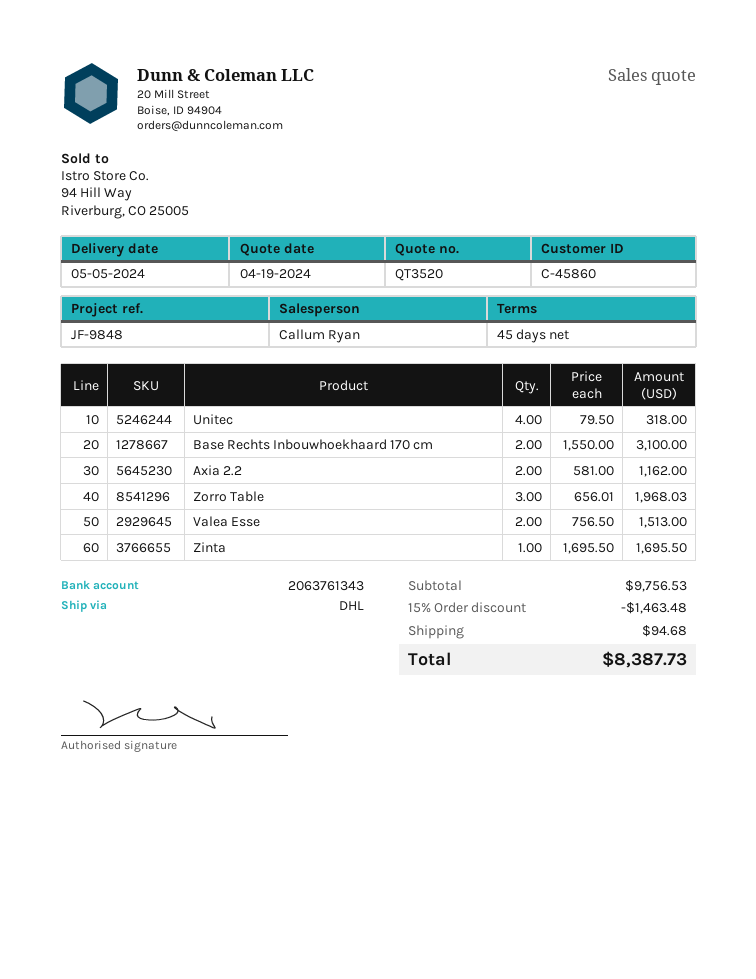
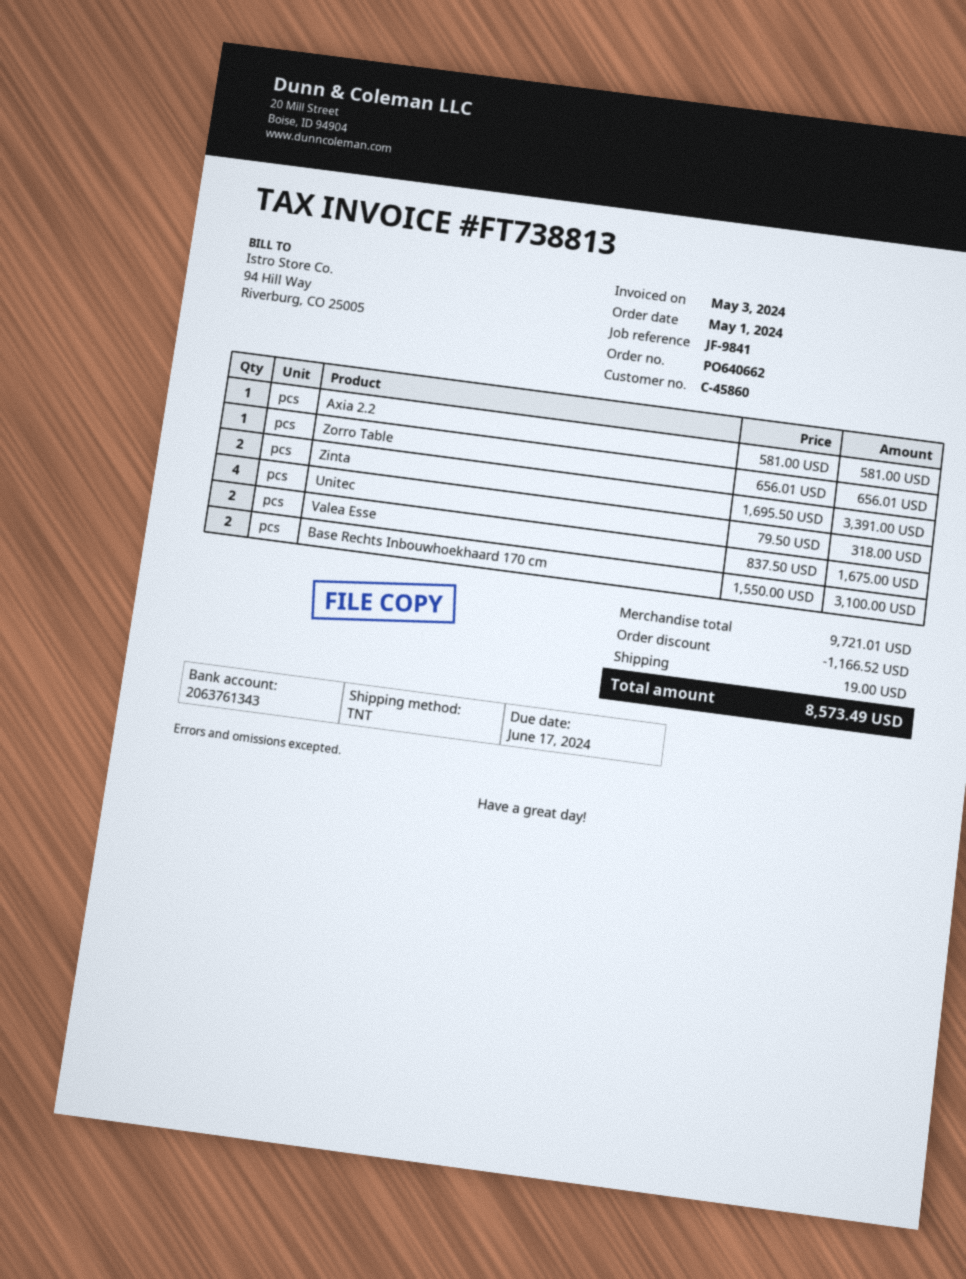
reference: JF-9848 -> JF-9841
shipping method: DHL -> TNT
Axia 2.2: 2 x 581.00 = 1162.00 -> 1 x 581.00 = 581.00
Zorro Table: 3 x 656.01 = 1968.03 -> 1 x 656.01 = 656.01
Valea Esse: 2 x 756.50 = 1513.00 -> 2 x 837.50 = 1675.00
Zinta: 1 x 1695.50 = 1695.50 -> 2 x 1695.50 = 3391.00
subtotal: 9756.53 -> 9721.01
discount: 1463.48 -> 1166.52
shipping: 94.68 -> 19.00
total: 8387.73 -> 8573.49

